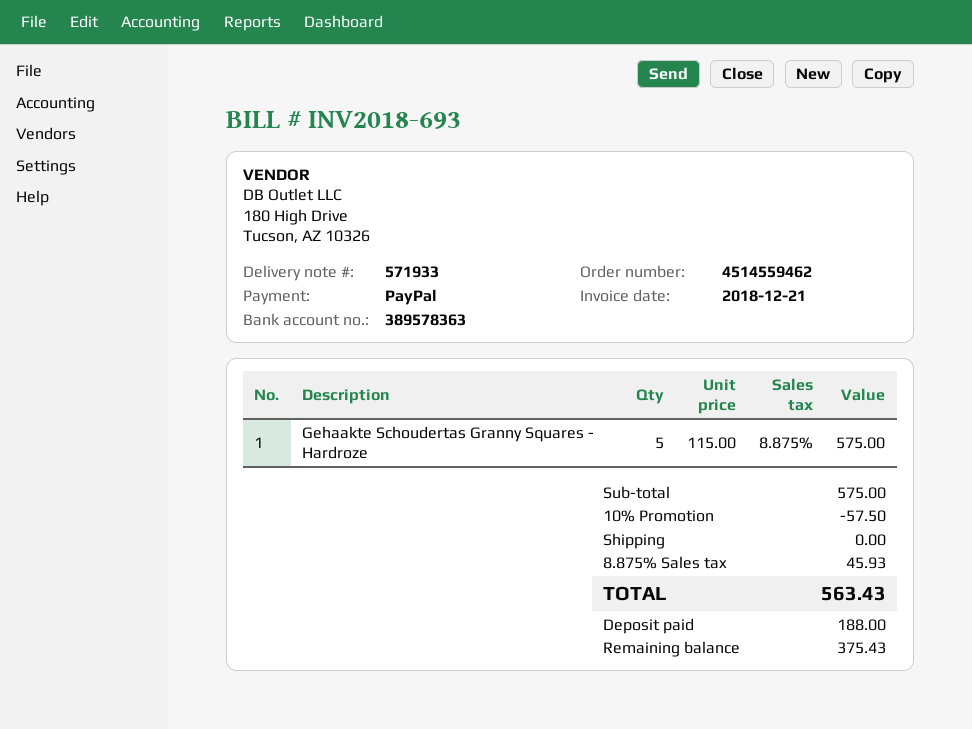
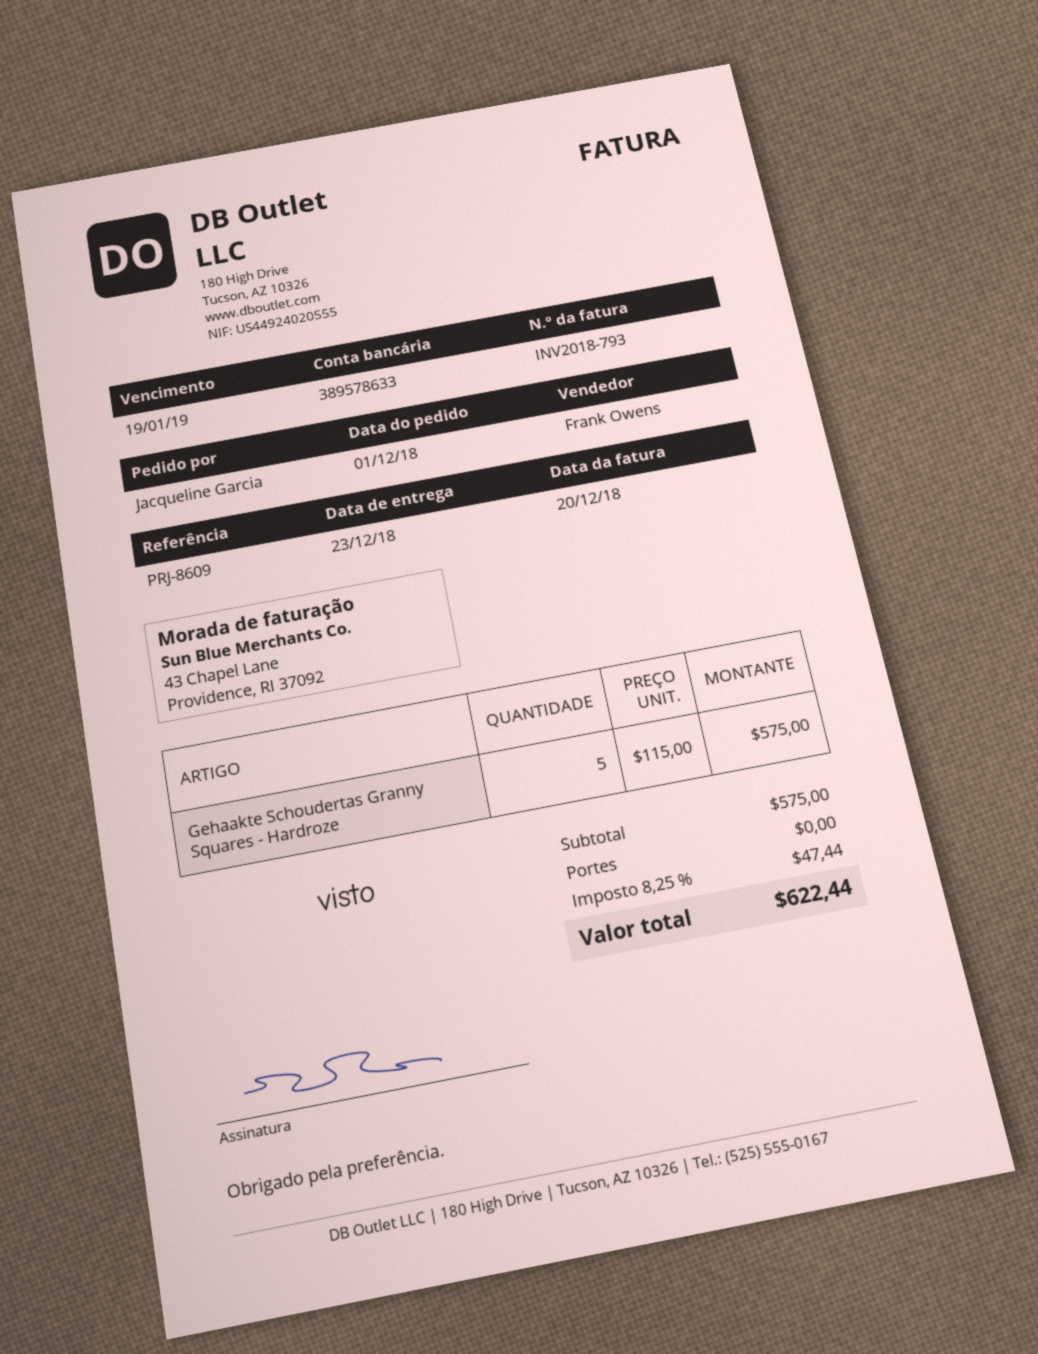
invoice number: INV2018-693 -> INV2018-793
invoice date: 2018-12-21 -> 2018-12-20
bank account: 389578363 -> 389578633
discount: 10% = 57.50 -> none
tax: 8.875% = 45.93 -> 8.25% = 47.44
total: 563.43 -> 622.44

